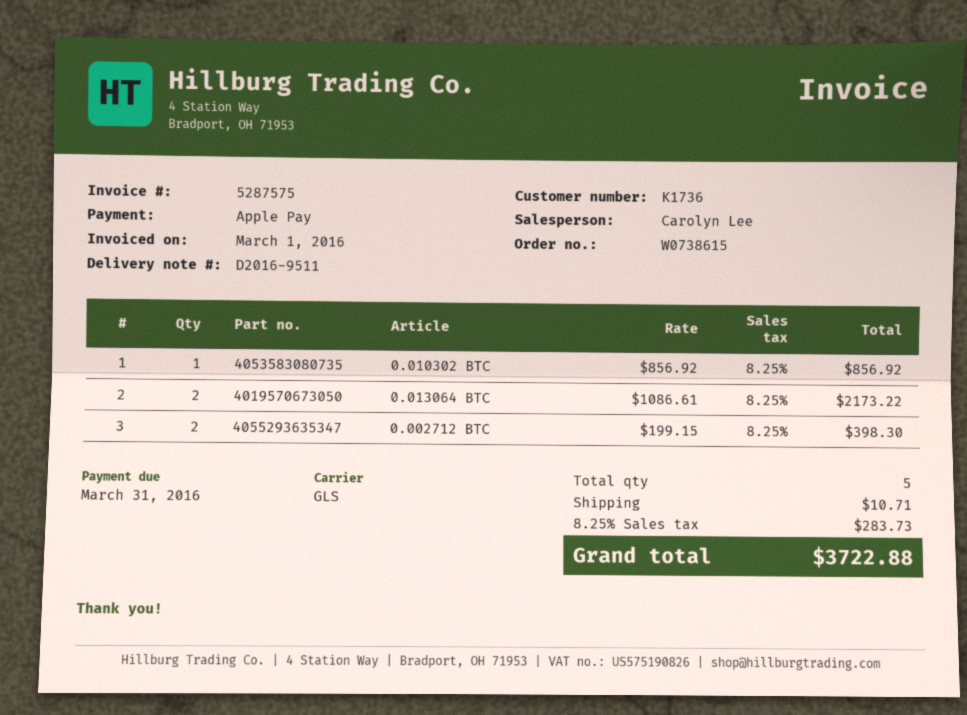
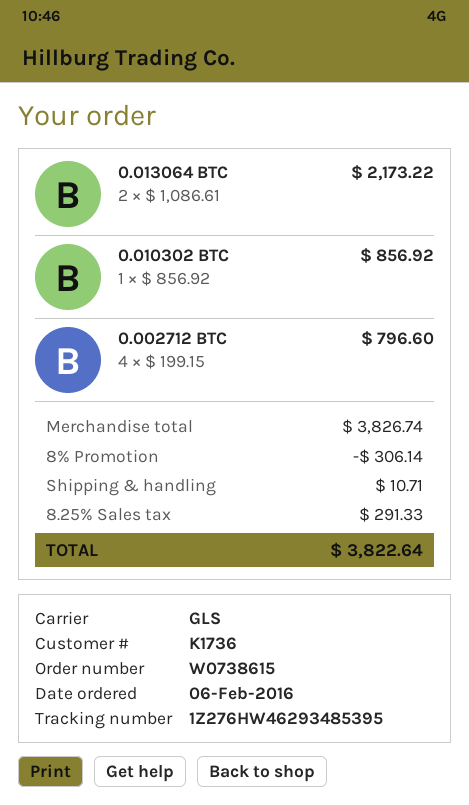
0.002712 BTC: 2 x 199.15 = 398.30 -> 4 x 199.15 = 796.60
discount: none -> 8% = 306.14
tax: 8.25% = 283.73 -> 8.25% = 291.33
total: 3722.88 -> 3822.64

